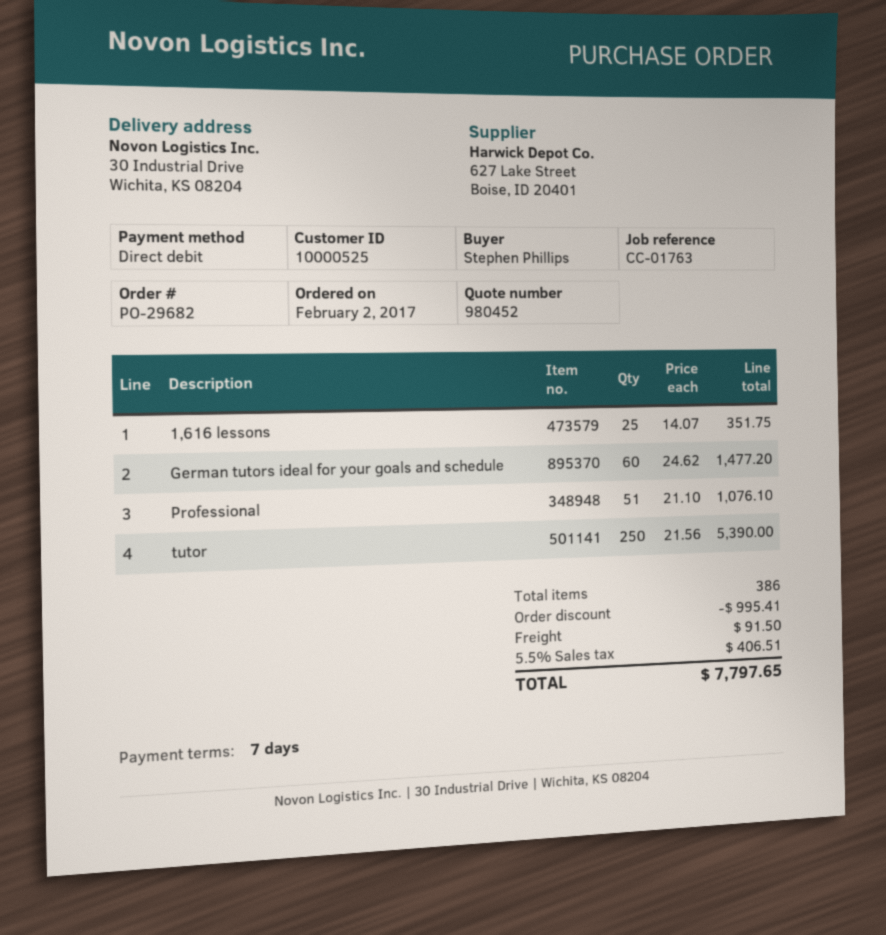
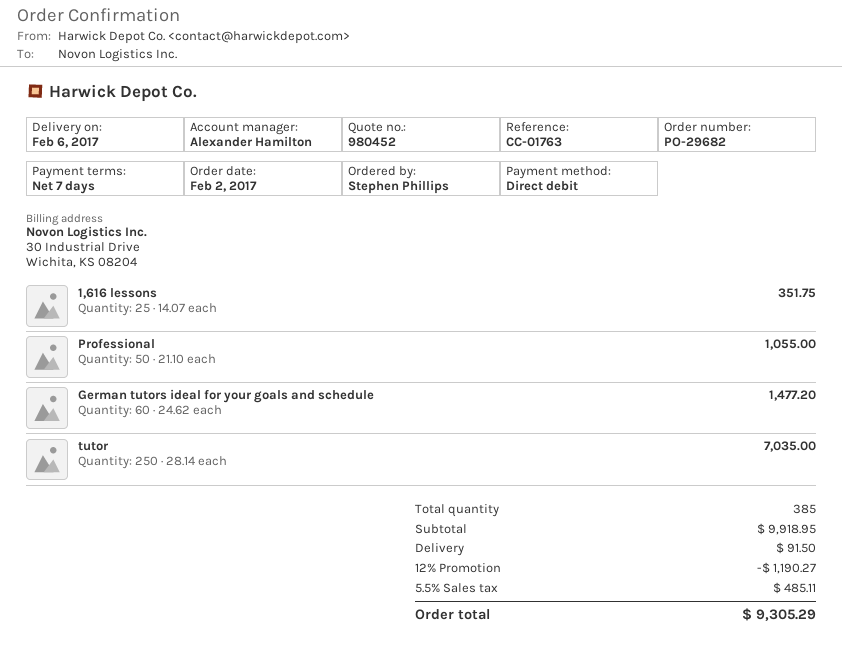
Professional: 51 x 21.10 = 1076.10 -> 50 x 21.10 = 1055.00
tutor: 250 x 21.56 = 5390.00 -> 250 x 28.14 = 7035.00
total quantity: 386 -> 385
discount: 995.41 -> 1190.27
tax: 5.5% = 406.51 -> 5.5% = 485.11
total: 7797.65 -> 9305.29

